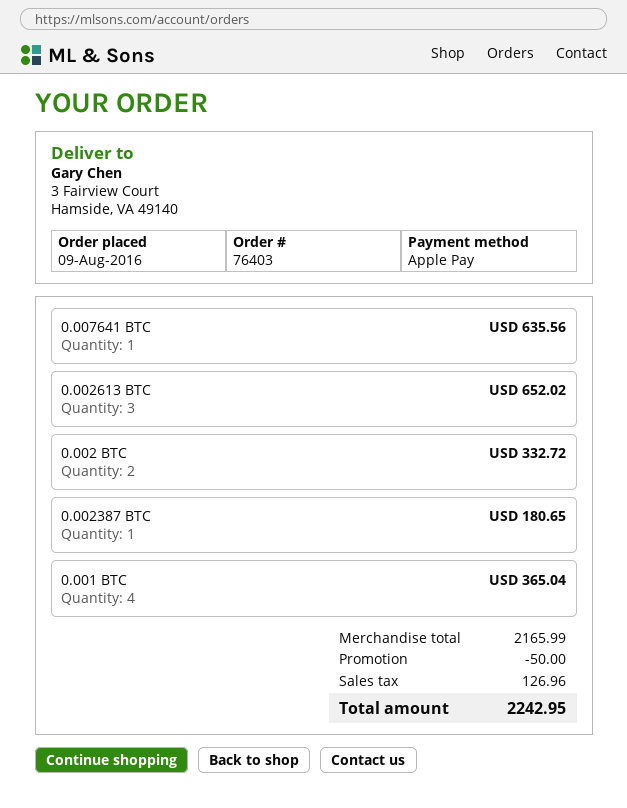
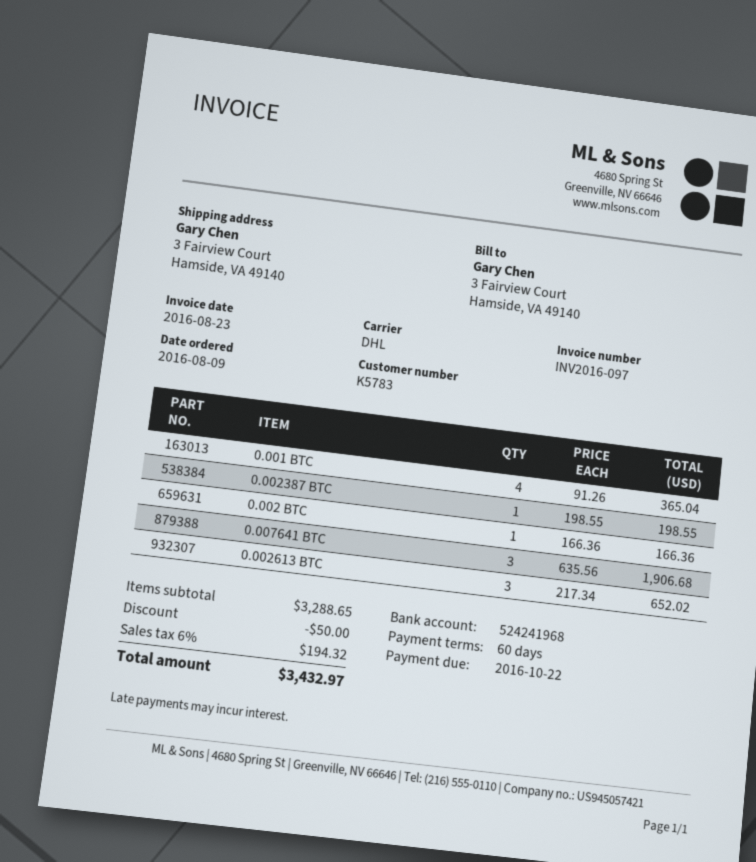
0.007641 BTC: 1 for 635.56 -> 3 for 1906.68
0.002 BTC: 2 for 332.72 -> 1 for 166.36
0.002387 BTC: 1 for 180.65 -> 1 for 198.55
subtotal: 2165.99 -> 3288.65
tax: 126.96 -> 194.32
total: 2242.95 -> 3432.97

